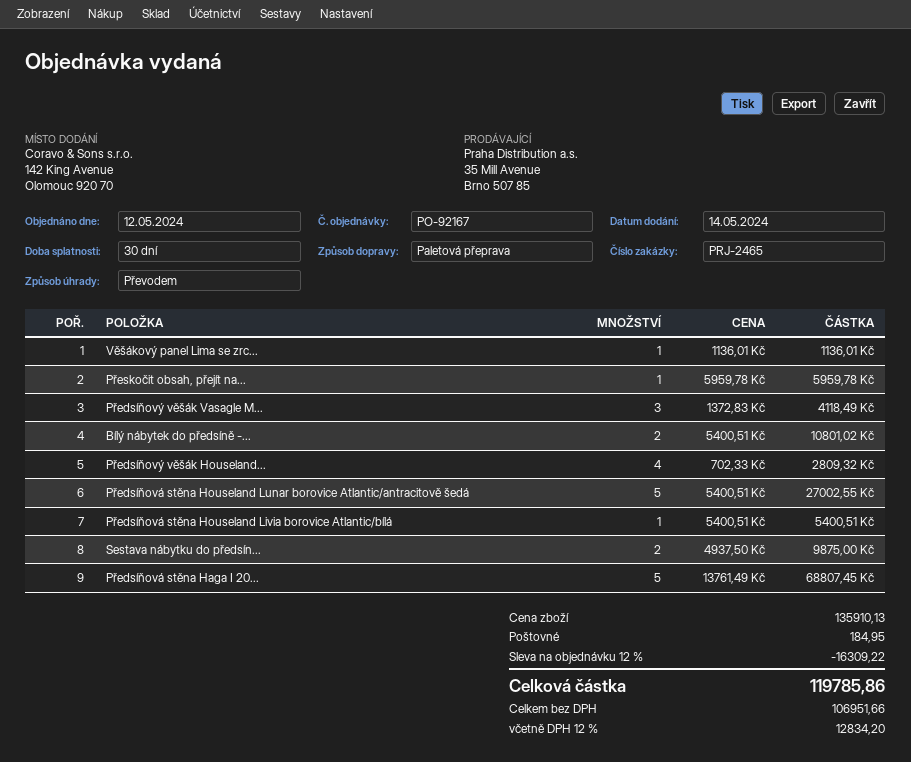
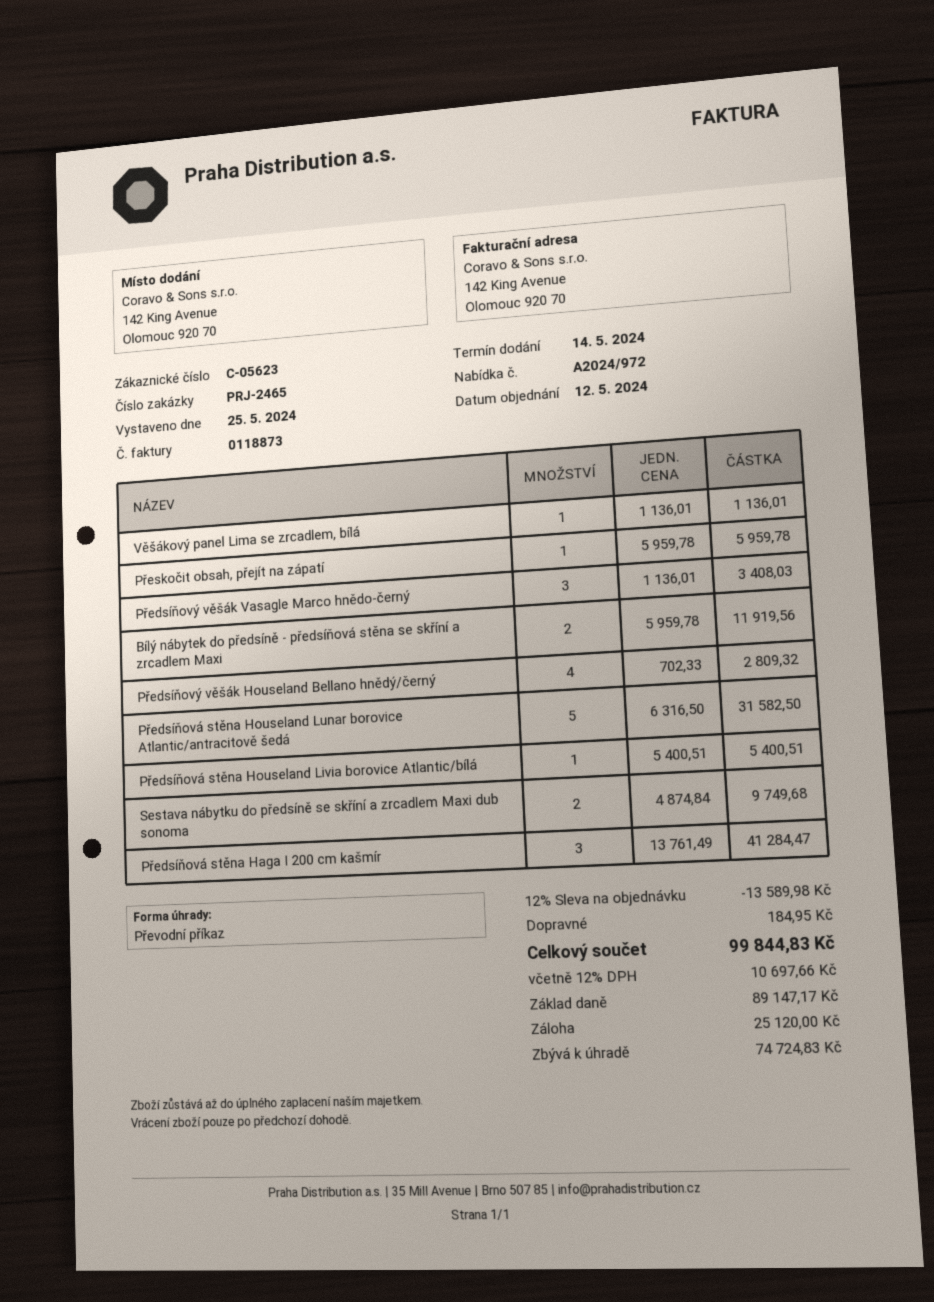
Předsíňový věšák Vasagle M...: 3 x 1372.83 = 4118.49 -> 3 x 1136.01 = 3408.03
Bílý nábytek do předsíně -...: 2 x 5400.51 = 10801.02 -> 2 x 5959.78 = 11919.56
Předsíňová stěna Houseland Lunar borovice Atlantic/antracitově šedá: 5 x 5400.51 = 27002.55 -> 5 x 6316.50 = 31582.50
Sestava nábytku do předsín...: 2 x 4937.50 = 9875.00 -> 2 x 4874.84 = 9749.68
Předsíňová stěna Haga I 20...: 5 x 13761.49 = 68807.45 -> 3 x 13761.49 = 41284.47
discount: 12% = 16309.22 -> 12% = 13589.98
net: 106951.66 -> 89147.17
tax: 12% = 12834.20 -> 12% = 10697.66
total: 119785.86 -> 99844.83

